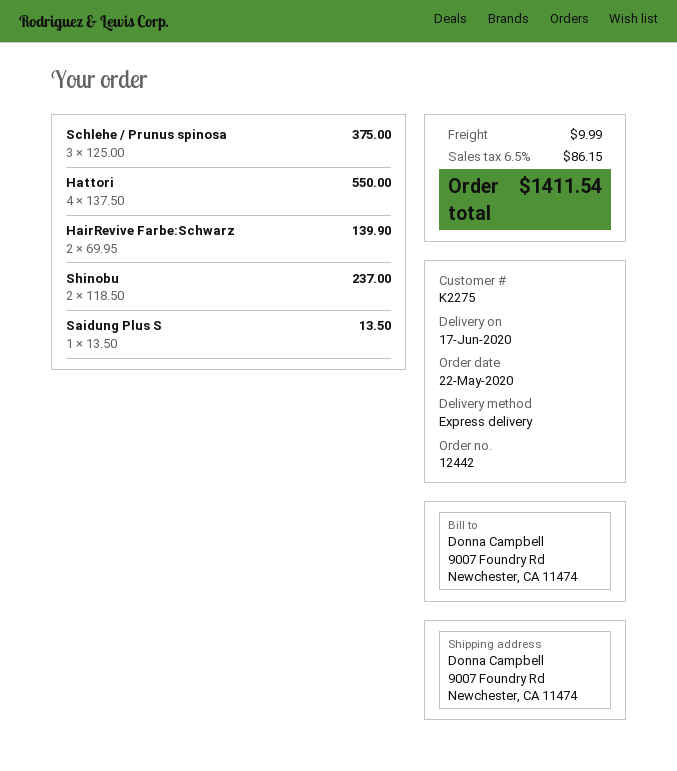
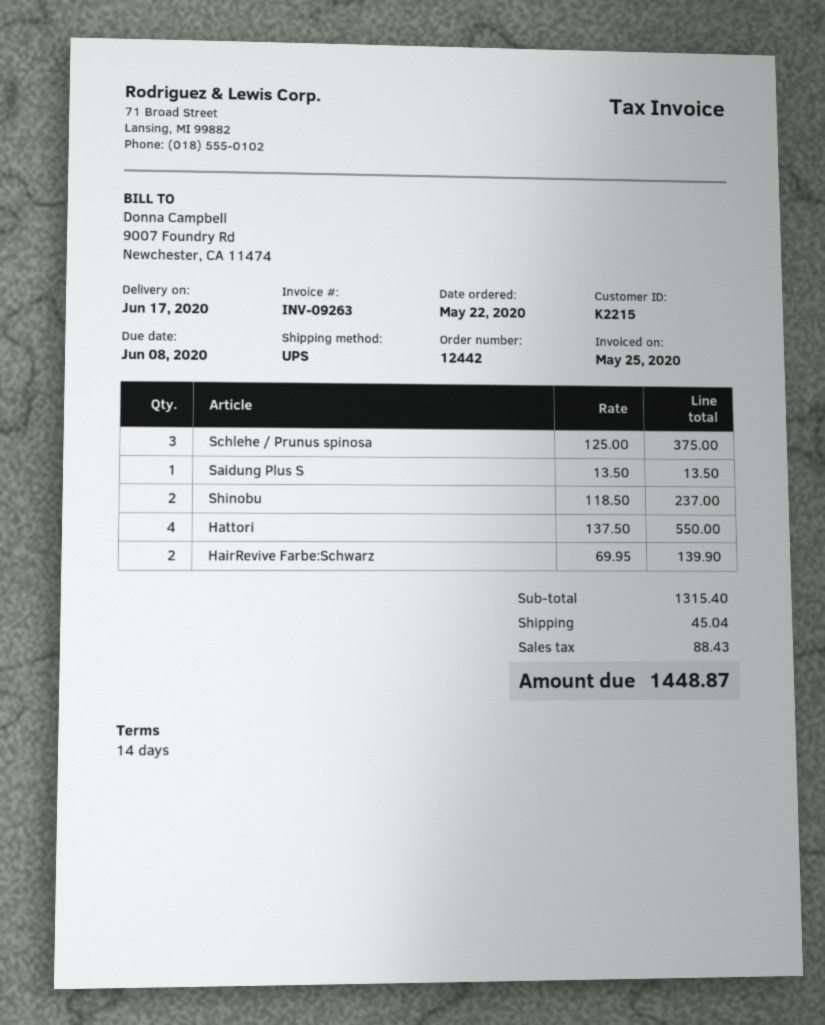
customer number: K2275 -> K2215
shipping method: express -> UPS
shipping: 9.99 -> 45.04
tax: 86.15 -> 88.43
total: 1411.54 -> 1448.87

